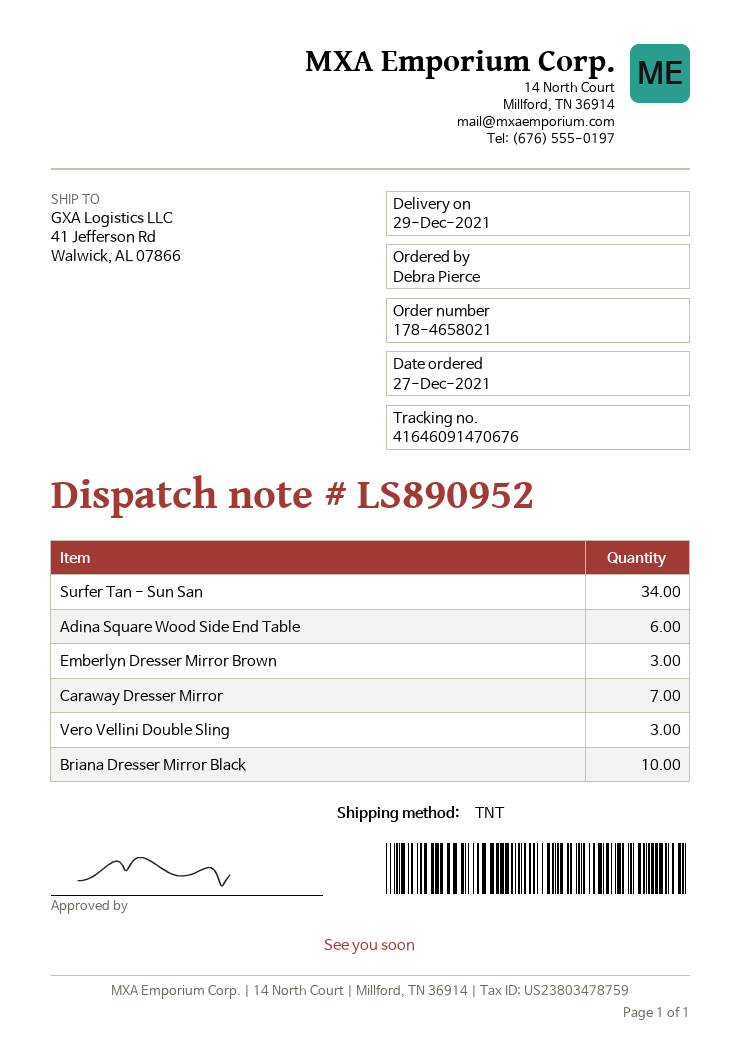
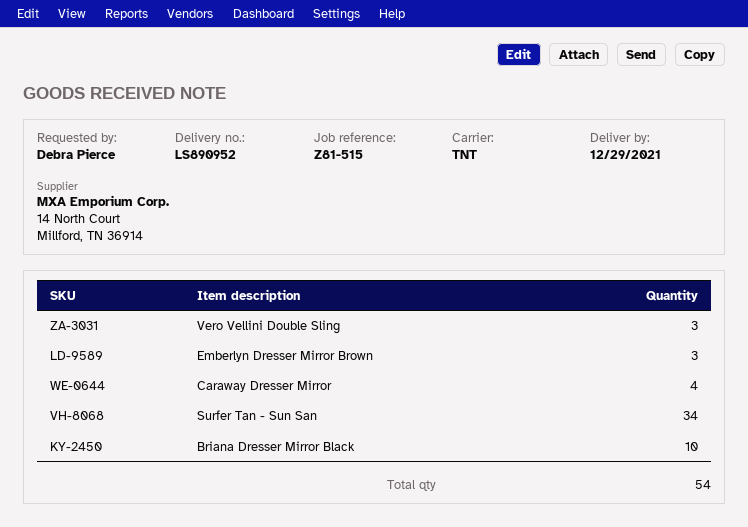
Adina Square Wood Side End Table: 6 -> none
Caraway Dresser Mirror: 7 -> 4

